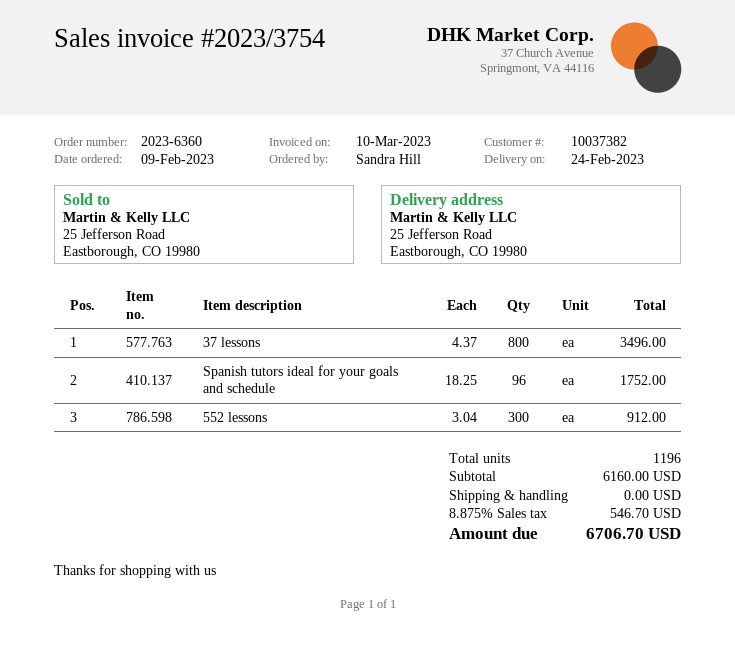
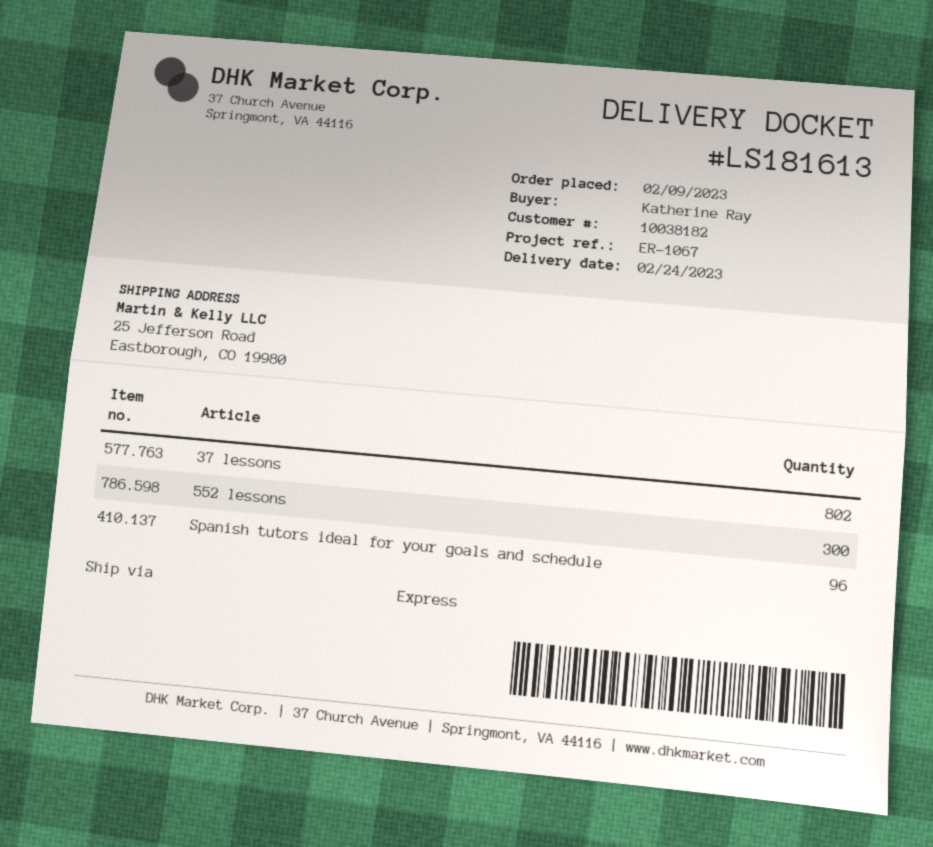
customer number: 10037382 -> 10038182
ordered by: Sandra Hill -> Katherine Ray
37 lessons: 800 -> 802

